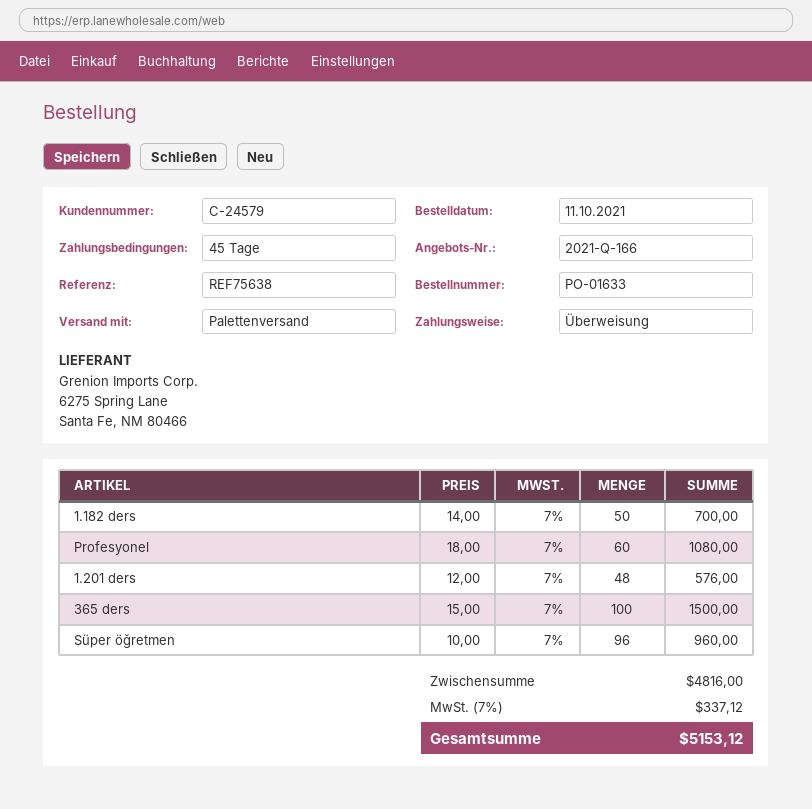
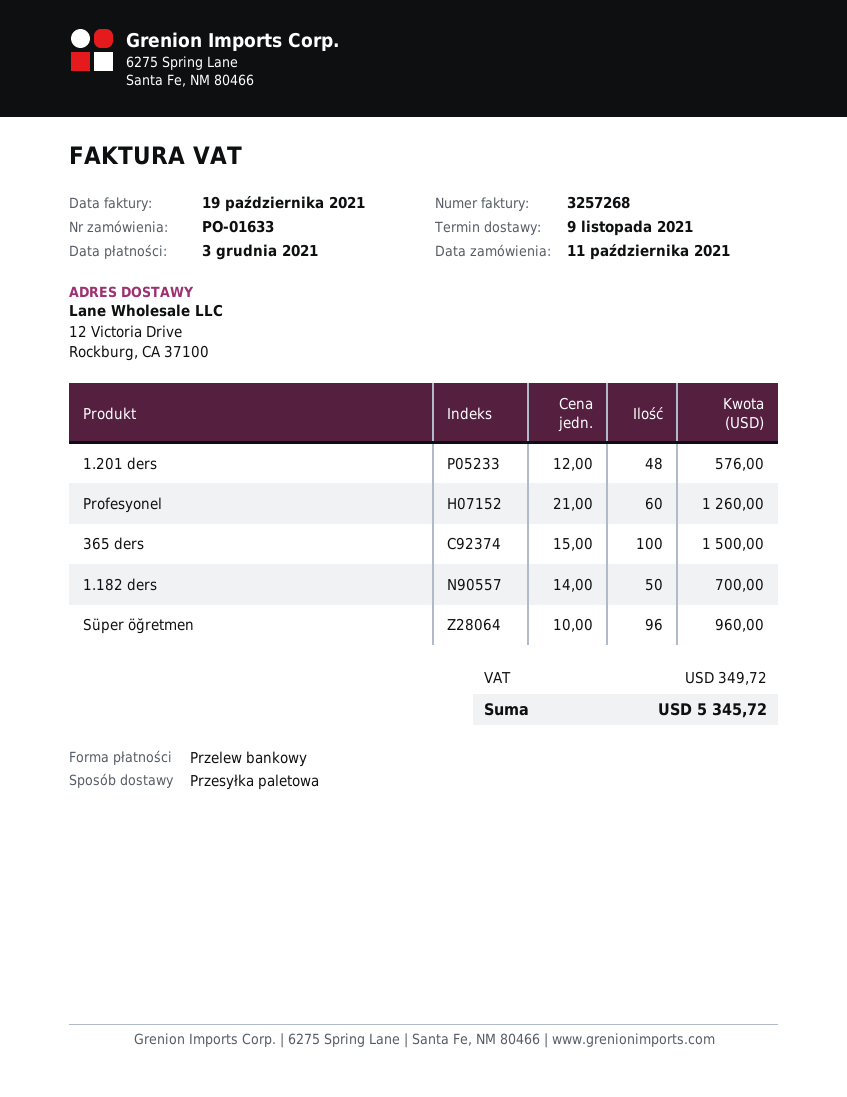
Profesyonel: 60 x 18.00 = 1080.00 -> 60 x 21.00 = 1260.00
tax: 337.12 -> 349.72
total: 5153.12 -> 5345.72

